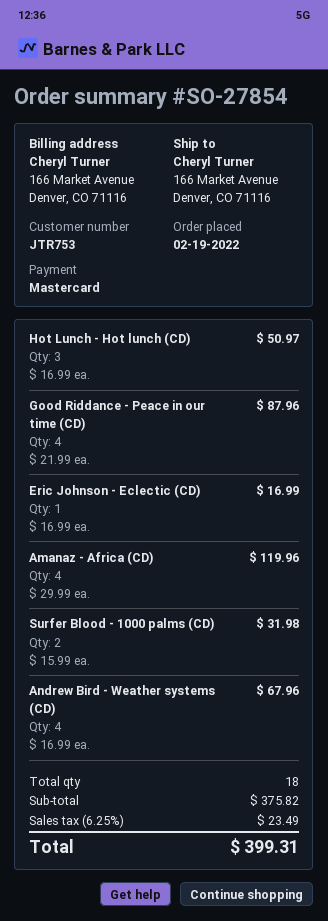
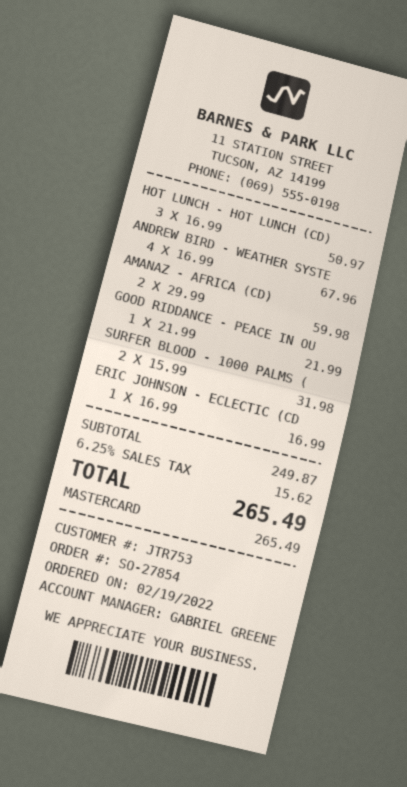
Good Riddance - Peace in our time (CD): 4 x 21.99 = 87.96 -> 1 x 21.99 = 21.99
Amanaz - Africa (CD): 4 x 29.99 = 119.96 -> 2 x 29.99 = 59.98
subtotal: 375.82 -> 249.87
tax: 6.25% = 23.49 -> 6.25% = 15.62
total: 399.31 -> 265.49

